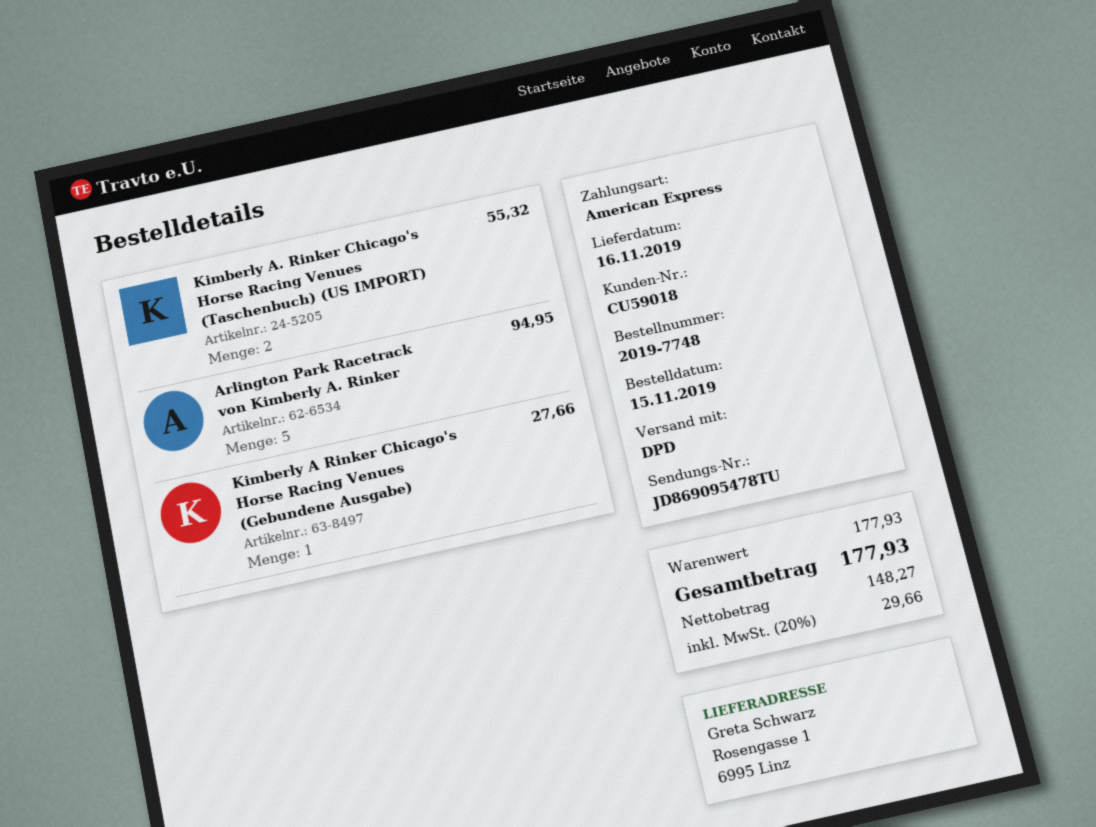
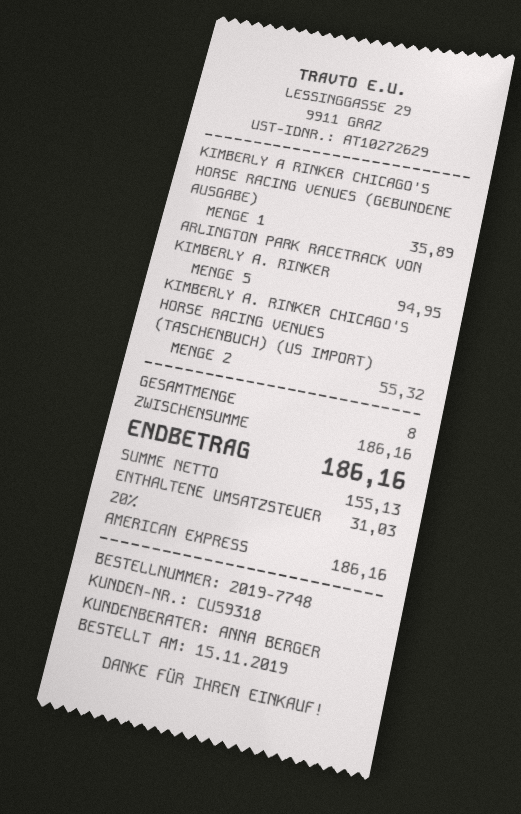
customer number: CU59018 -> CU59318
Kimberly A Rinker Chicago's Horse Racing Venues (Gebundene Ausgabe): 1 for 27.66 -> 1 for 35.89
subtotal: 177.93 -> 186.16
net: 148.27 -> 155.13
tax: 20% = 29.66 -> 20% = 31.03
total: 177.93 -> 186.16

